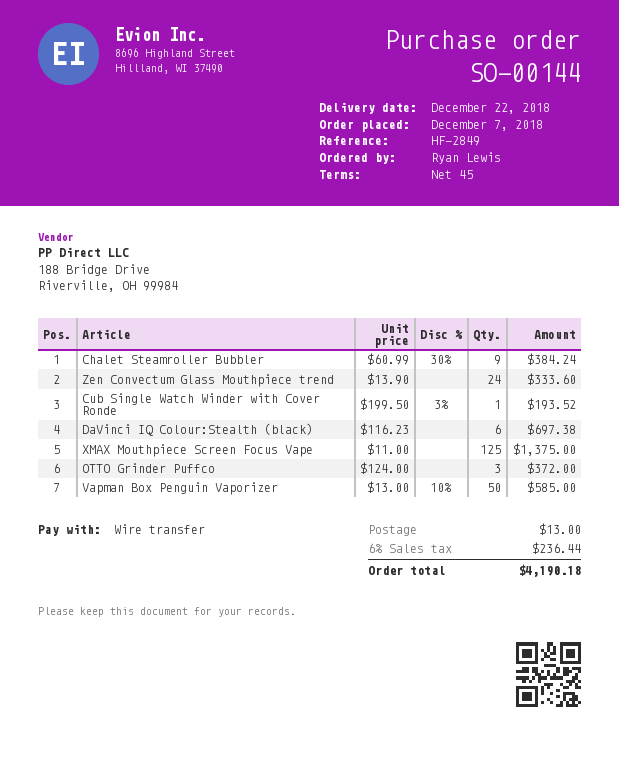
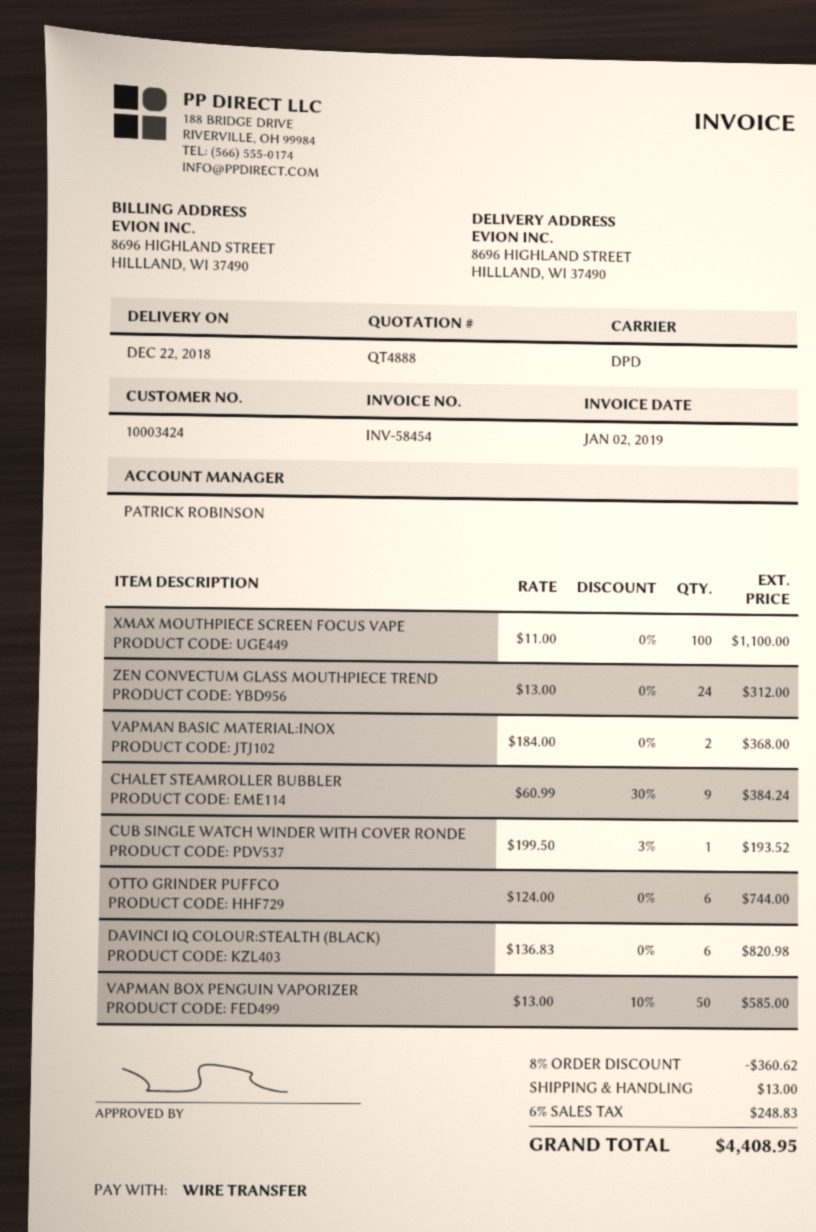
Zen Convectum Glass Mouthpiece trend: 24 x 13.90 = 333.60 -> 24 x 13.00 = 312.00
DaVinci IQ Colour:Stealth (black): 6 x 116.23 = 697.38 -> 6 x 136.83 = 820.98
XMAX Mouthpiece Screen Focus Vape: 125 x 11.00 = 1375.00 -> 100 x 11.00 = 1100.00
OTTO Grinder Puffco: 3 x 124.00 = 372.00 -> 6 x 124.00 = 744.00
VAPMAN BASIC MATERIAL:INOX: none -> 2 x 184.00 = 368.00
discount: none -> 8% = 360.62
tax: 6% = 236.44 -> 6% = 248.83
total: 4190.18 -> 4408.95

